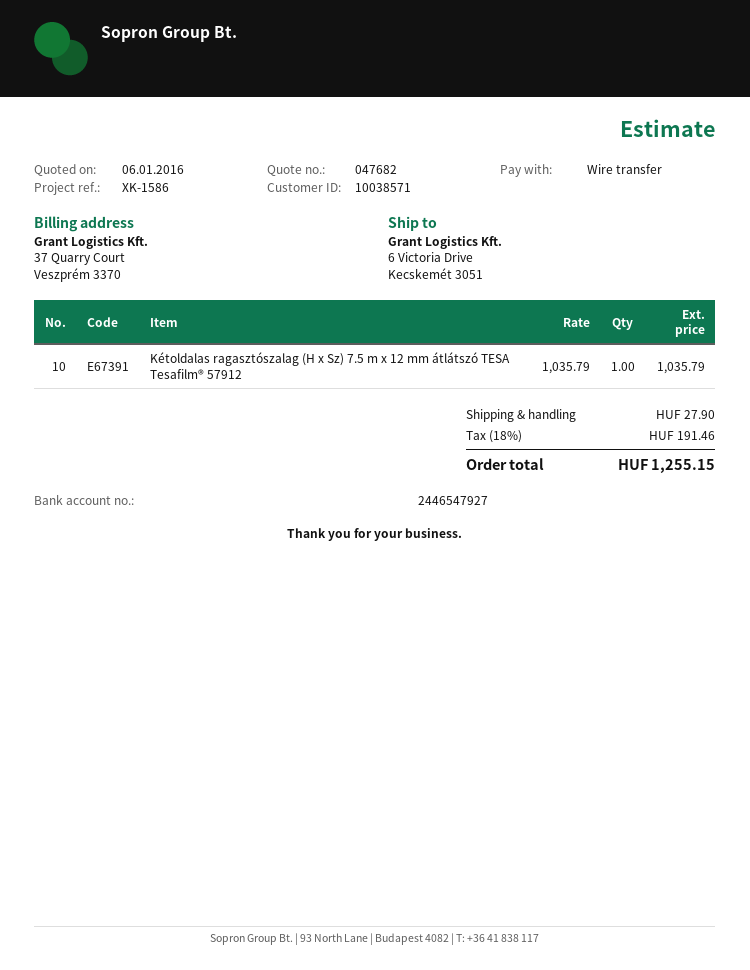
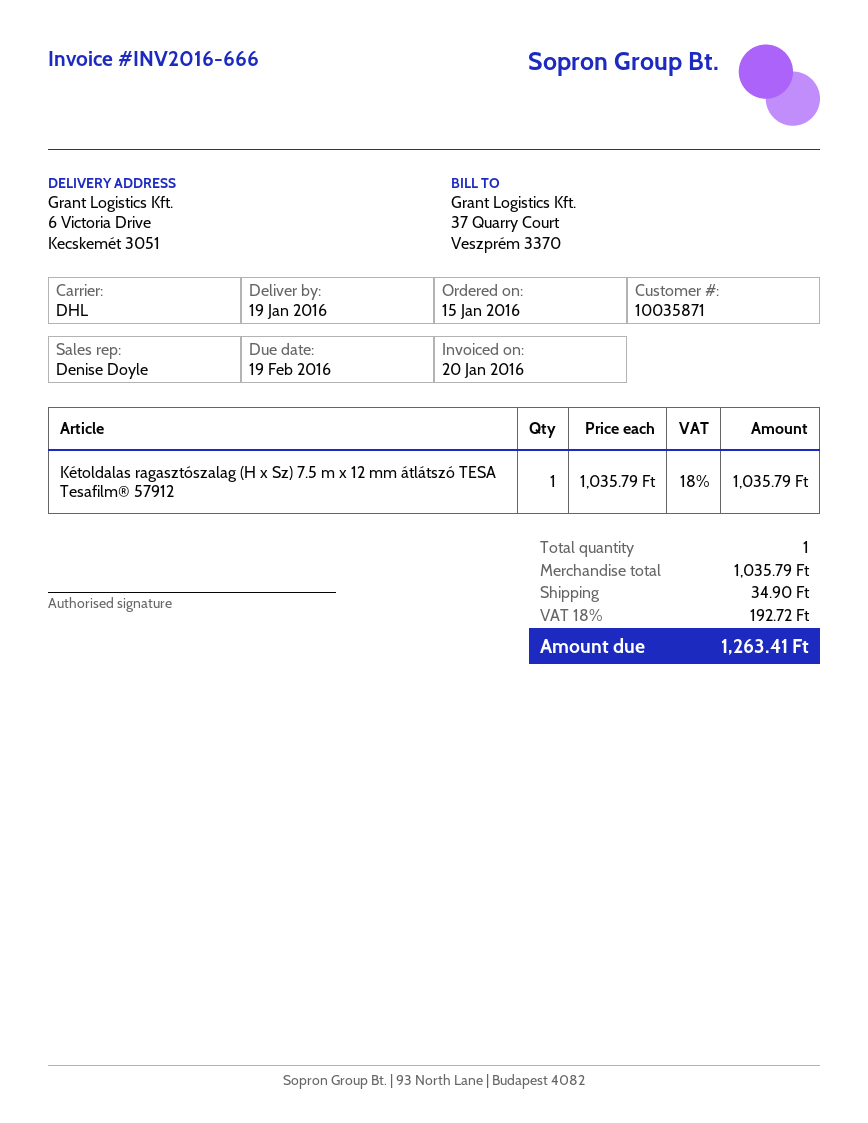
customer number: 10038571 -> 10035871
shipping: 27.90 -> 34.90
tax: 18% = 191.46 -> 18% = 192.72
total: 1255.15 -> 1263.41

